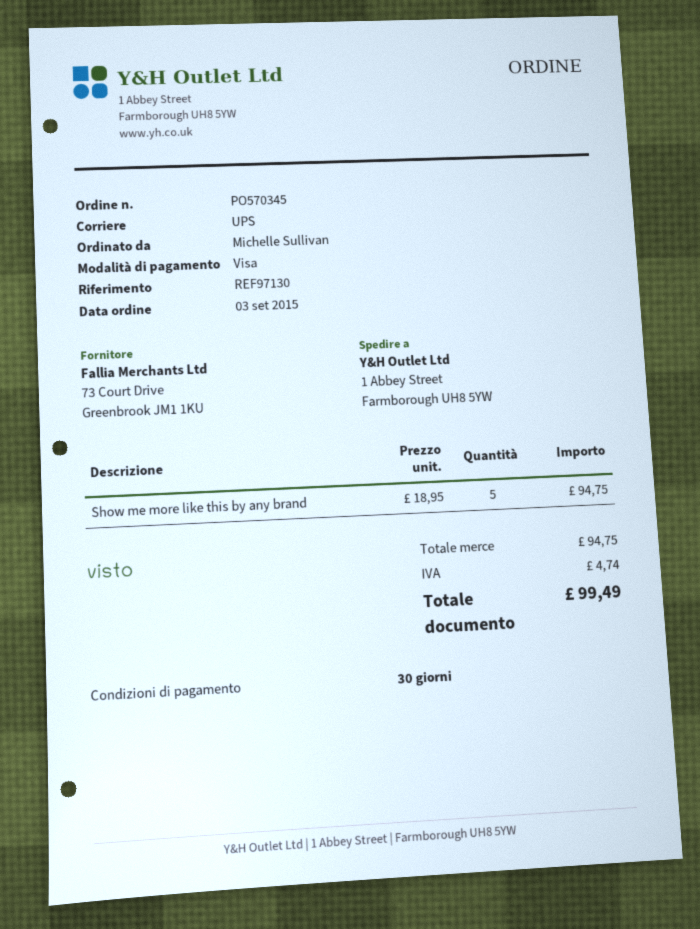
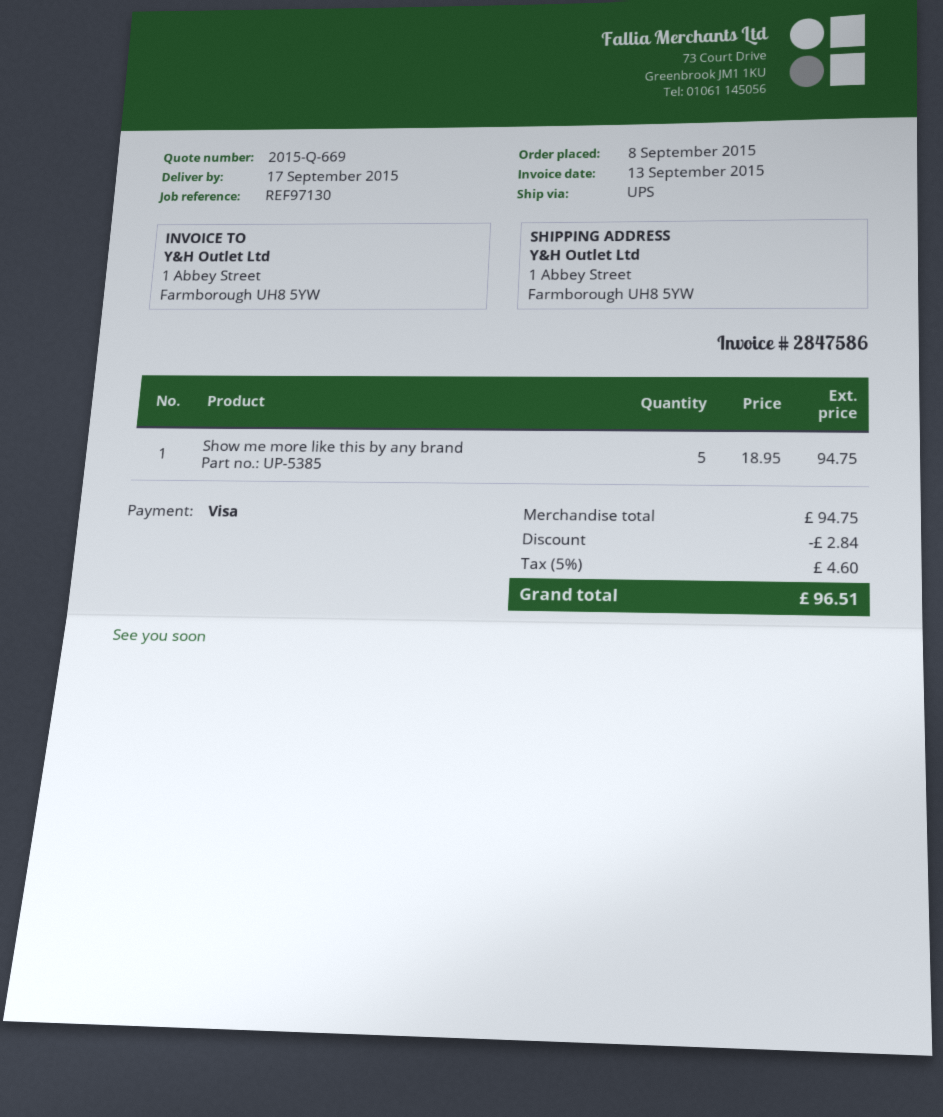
order date: 2015-09-03 -> 2015-09-08
discount: none -> 2.84
tax: 4.74 -> 4.60
total: 99.49 -> 96.51

